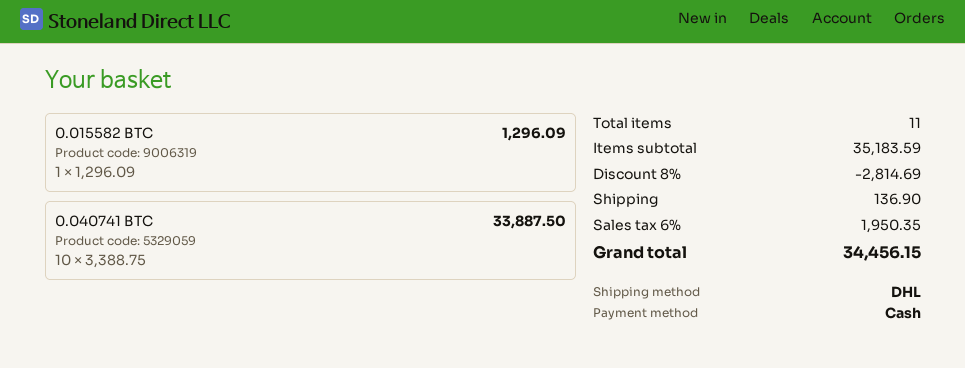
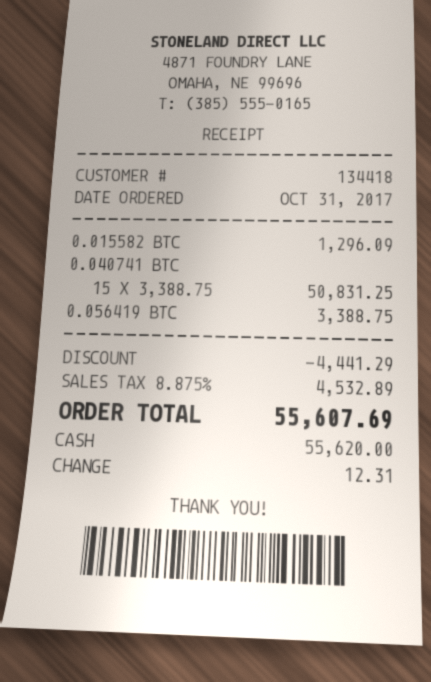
0.040741 BTC: 10 x 3388.75 = 33887.50 -> 15 x 3388.75 = 50831.25
0.056419 BTC: none -> 1 x 3388.75 = 3388.75
discount: 2814.69 -> 4441.29
shipping: 136.90 -> none
tax: 6% = 1950.35 -> 8.875% = 4532.89
total: 34456.15 -> 55607.69

